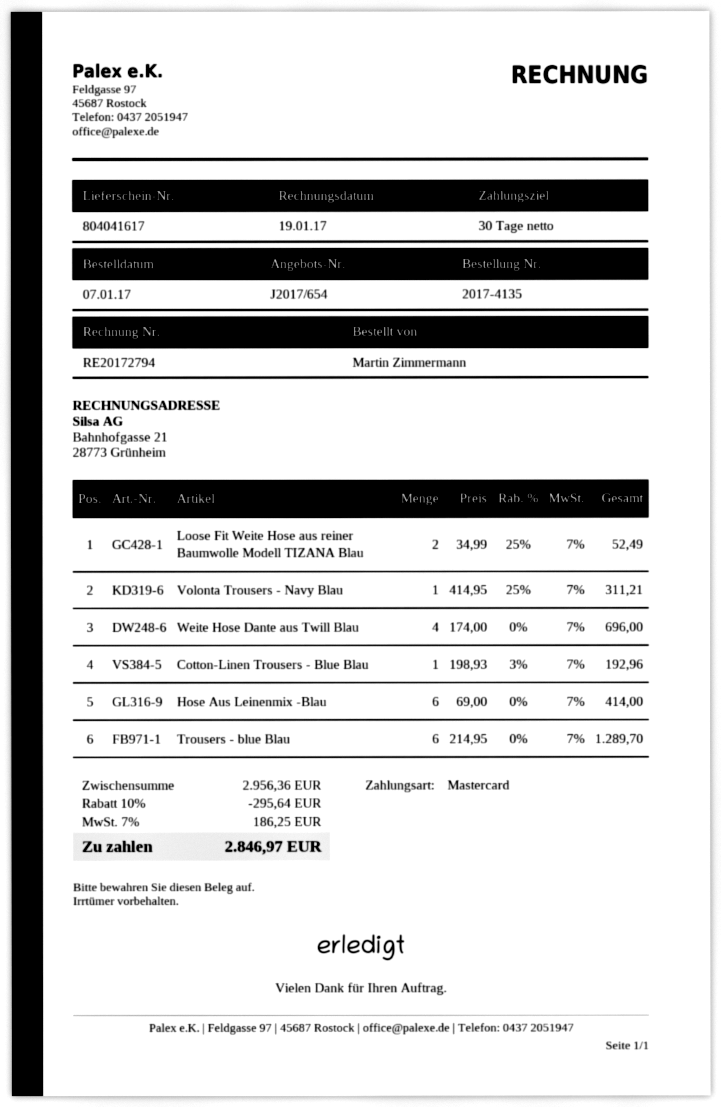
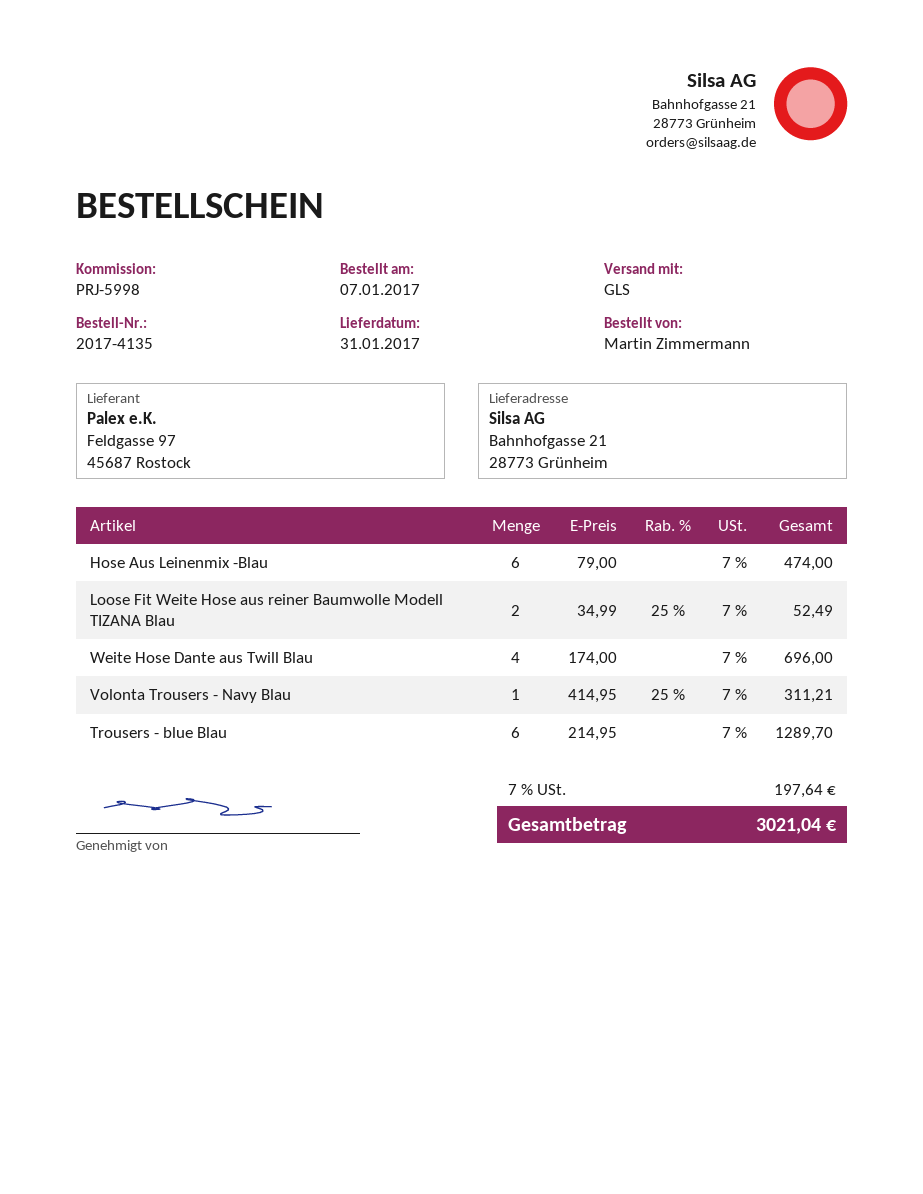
Cotton-Linen Trousers - Blue Blau: 1 x 198.93 - 3% = 192.96 -> none
Hose Aus Leinenmix -Blau: 6 x 69.00 = 414.00 -> 6 x 79.00 = 474.00
discount: 10% = 295.64 -> none
tax: 7% = 186.25 -> 7% = 197.64
total: 2846.97 -> 3021.04

